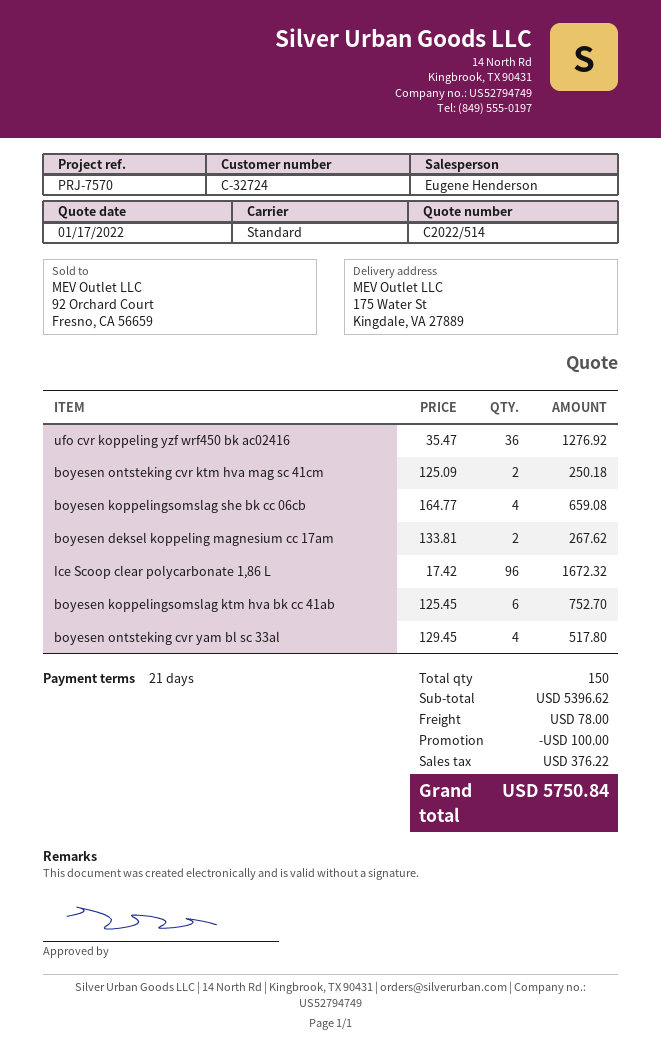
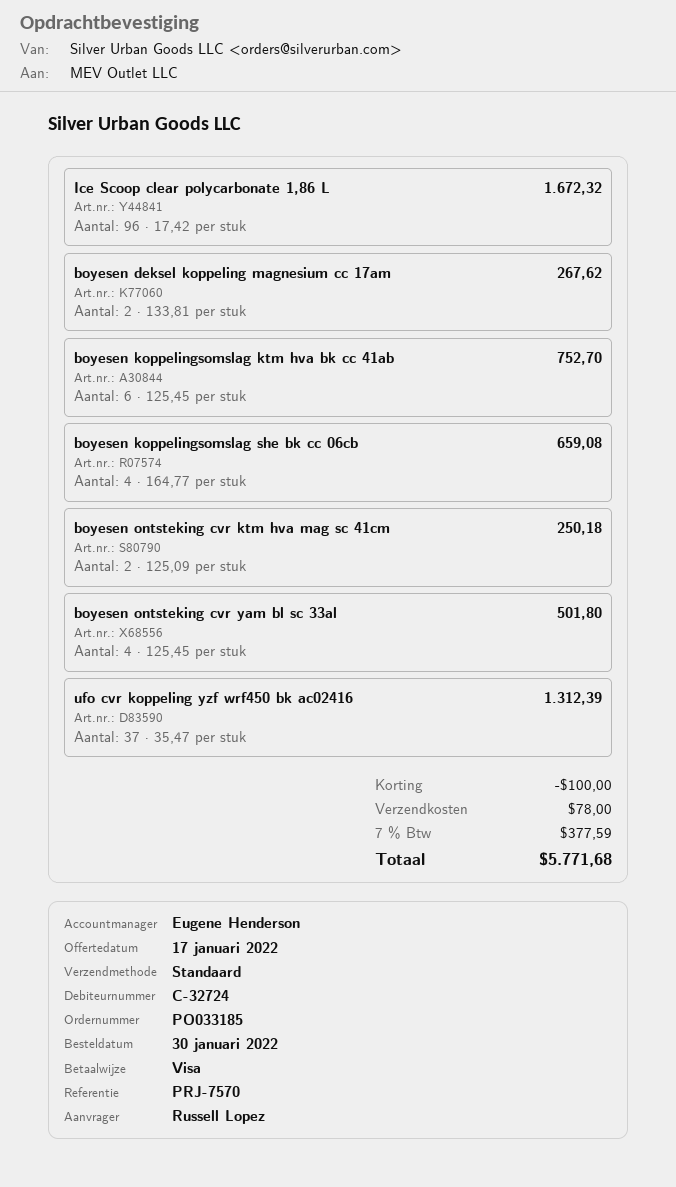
ufo cvr koppeling yzf wrf450 bk ac02416: 36 x 35.47 = 1276.92 -> 37 x 35.47 = 1312.39
boyesen ontsteking cvr yam bl sc 33al: 4 x 129.45 = 517.80 -> 4 x 125.45 = 501.80
tax: 376.22 -> 377.59
total: 5750.84 -> 5771.68

